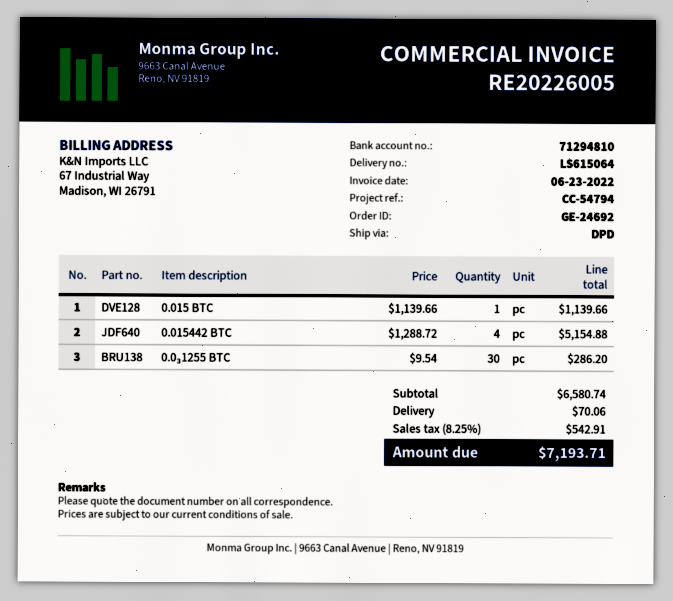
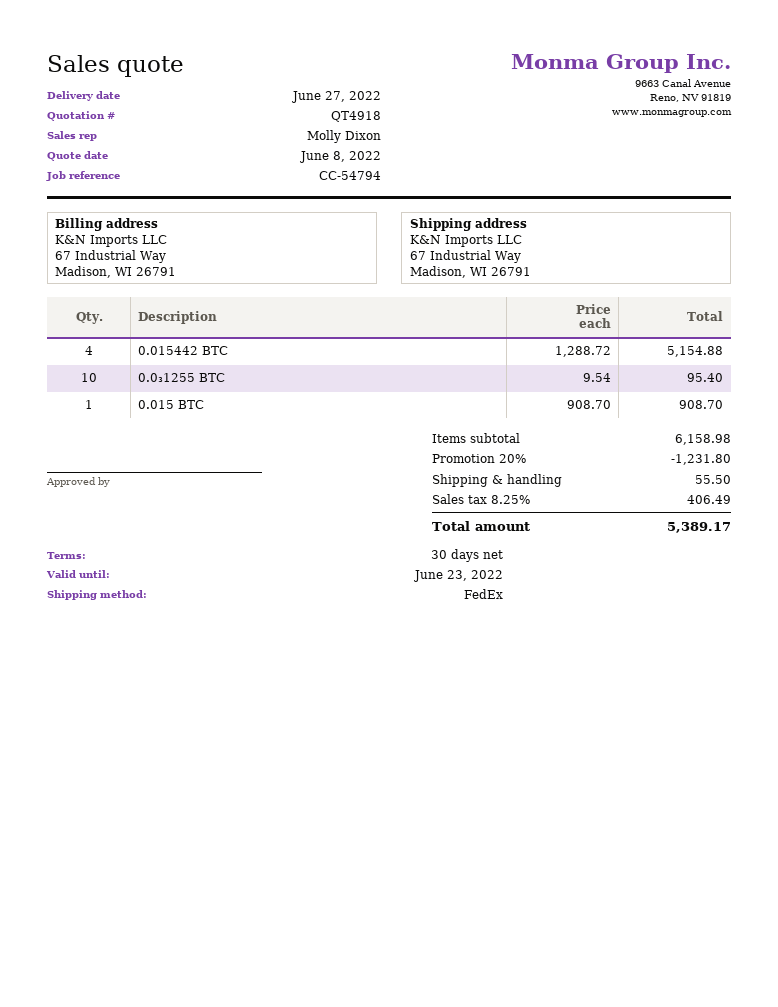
shipping method: DPD -> FedEx
0.015 BTC: 1 x 1139.66 = 1139.66 -> 1 x 908.70 = 908.70
0.0₃1255 BTC: 30 x 9.54 = 286.20 -> 10 x 9.54 = 95.40
subtotal: 6580.74 -> 6158.98
discount: none -> 20% = 1231.80
shipping: 70.06 -> 55.50
tax: 8.25% = 542.91 -> 8.25% = 406.49
total: 7193.71 -> 5389.17

